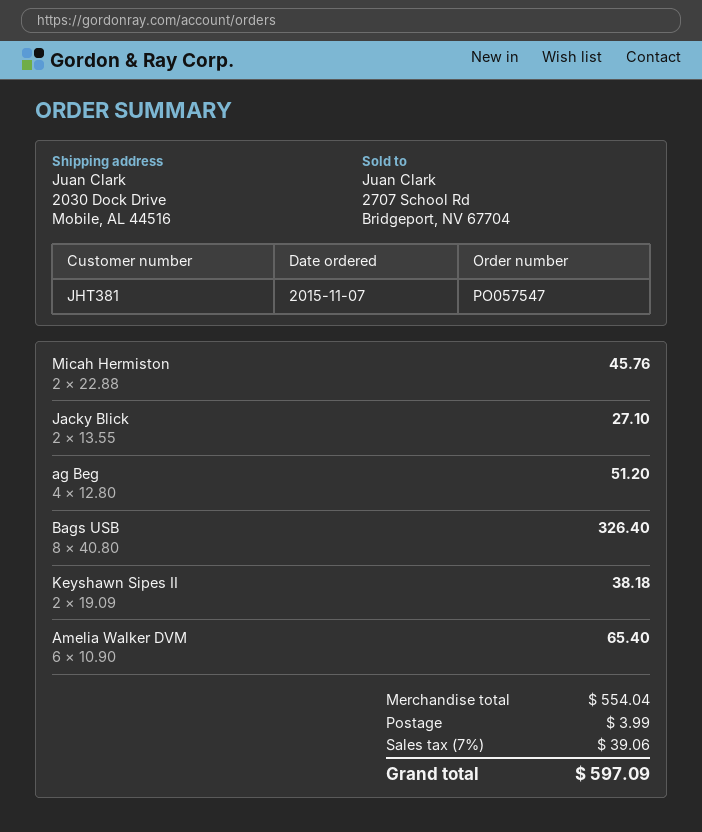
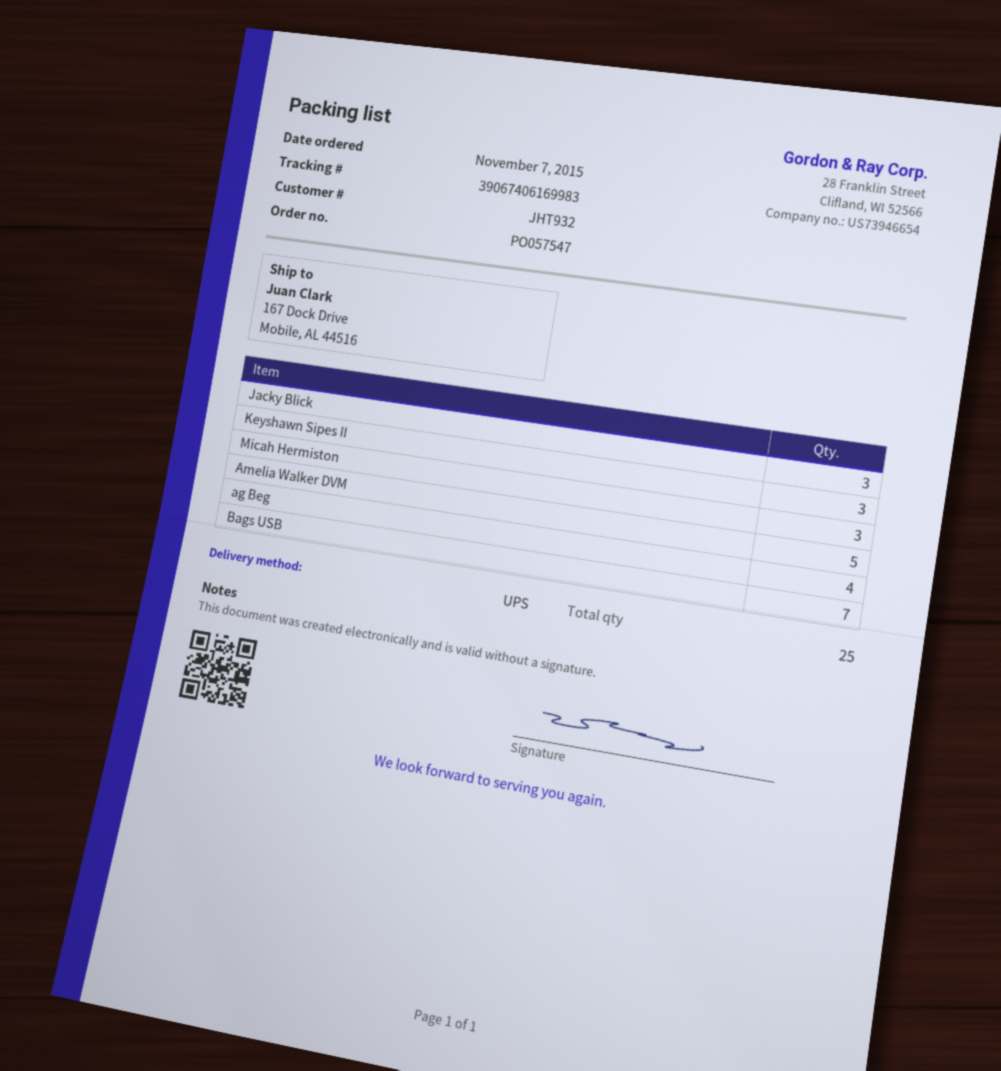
customer number: JHT381 -> JHT932
ship to: 2030 Dock Drive, Mobile, AL 44516 -> 167 Dock Drive, Mobile, AL 44516
Micah Hermiston: 2 -> 3
Jacky Blick: 2 -> 3
Bags USB: 8 -> 7
Keyshawn Sipes II: 2 -> 3
Amelia Walker DVM: 6 -> 5

